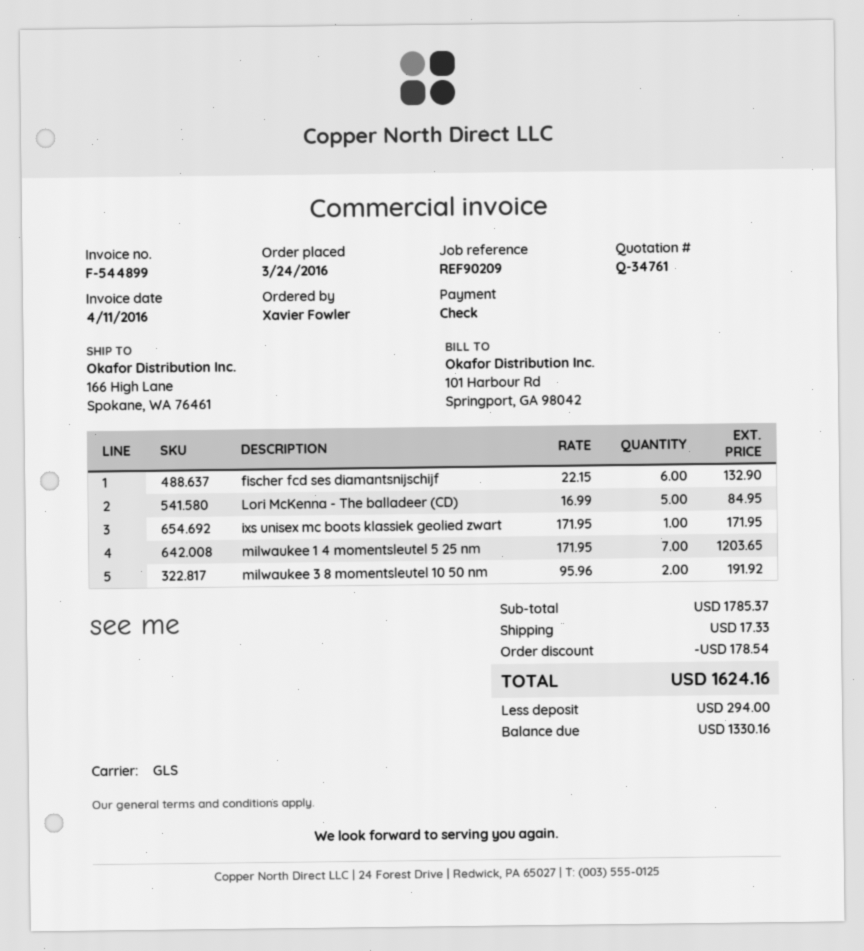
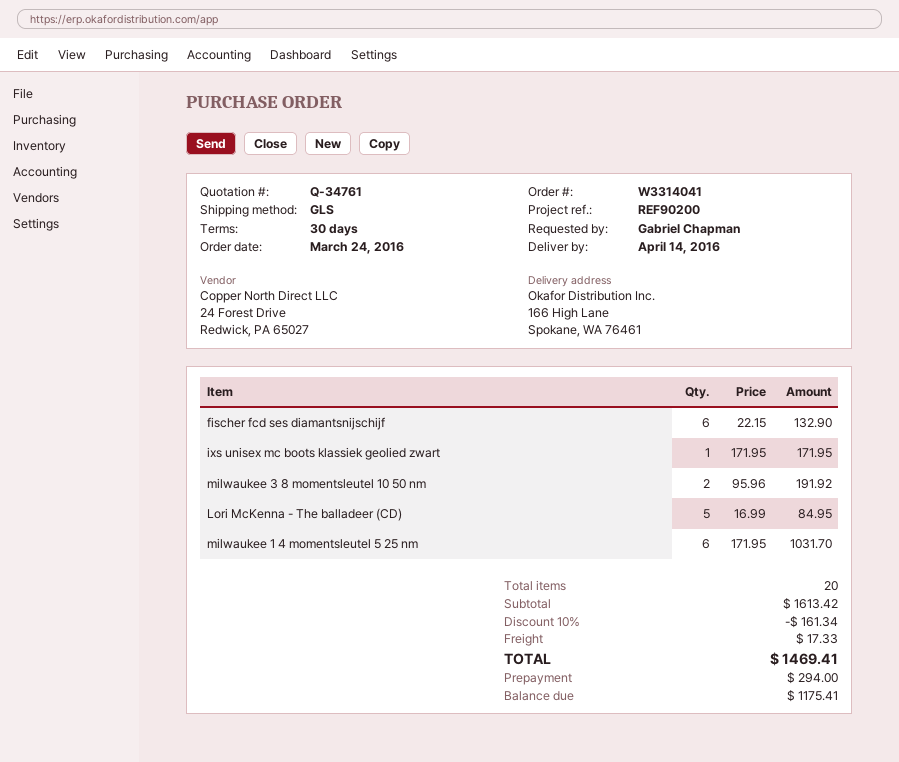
reference: REF90209 -> REF90200
ordered by: Xavier Fowler -> Gabriel Chapman
milwaukee 1 4 momentsleutel 5 25 nm: 7 x 171.95 = 1203.65 -> 6 x 171.95 = 1031.70
subtotal: 1785.37 -> 1613.42
discount: 178.54 -> 161.34
total: 1624.16 -> 1469.41
balance: 1330.16 -> 1175.41

